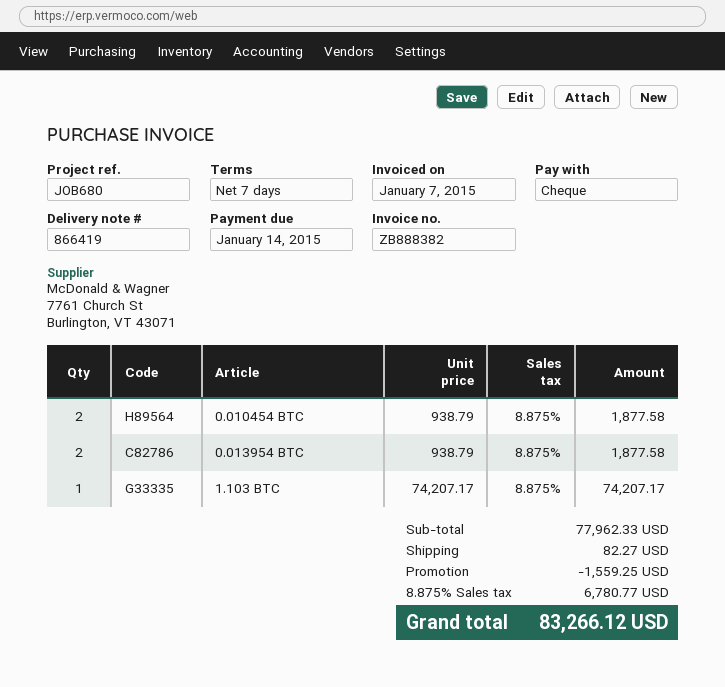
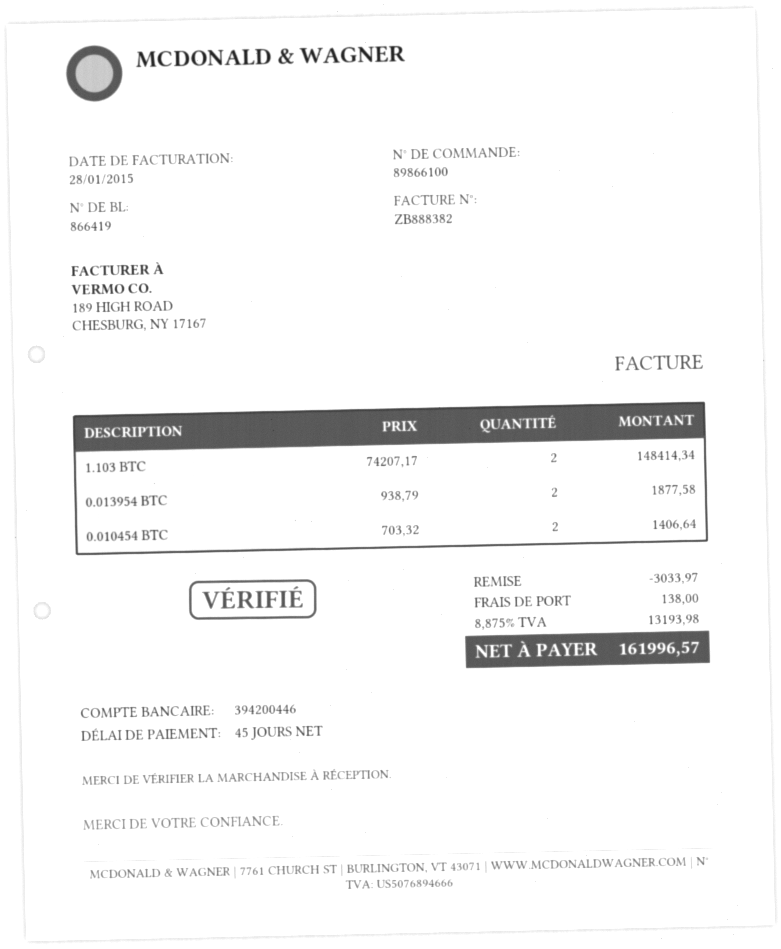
invoice date: 2015-01-07 -> 2015-01-28
payment terms: 7 days -> 45 days
0.010454 BTC: 2 x 938.79 = 1877.58 -> 2 x 703.32 = 1406.64
1.103 BTC: 1 x 74207.17 = 74207.17 -> 2 x 74207.17 = 148414.34
discount: 1559.25 -> 3033.97
shipping: 82.27 -> 138.00
tax: 8.875% = 6780.77 -> 8.875% = 13193.98
total: 83266.12 -> 161996.57

